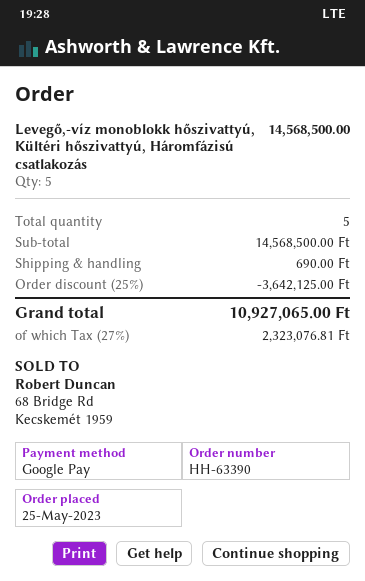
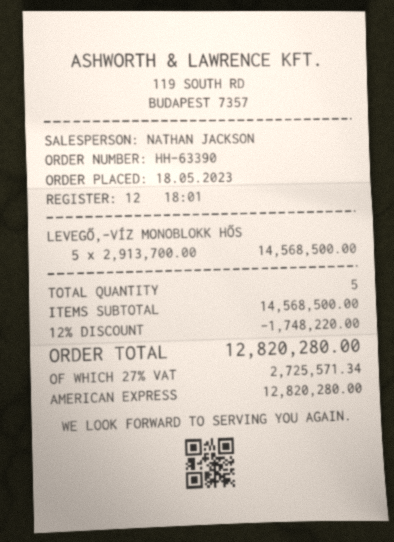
order date: 2023-05-25 -> 2023-05-18
payment method: Google Pay -> American Express
discount: 25% = 3642125.00 -> 12% = 1748220.00
shipping: 690.00 -> none
tax: 27% = 2323076.81 -> 27% = 2725571.34
total: 10927065.00 -> 12820280.00

